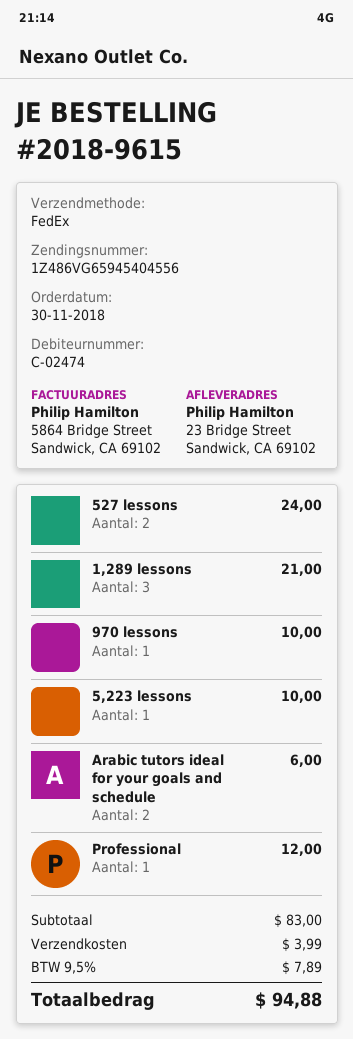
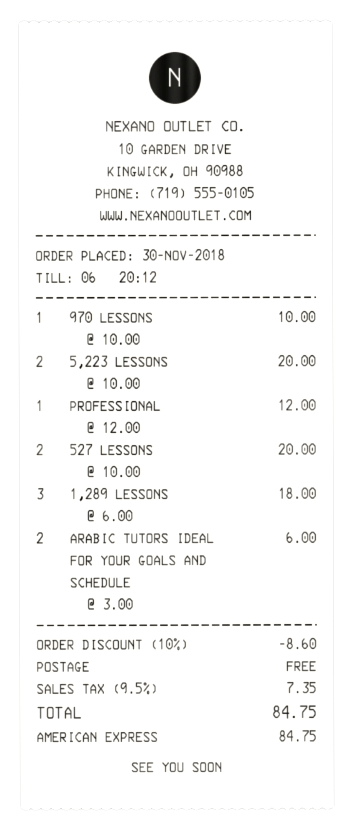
527 lessons: 2 for 24.00 -> 2 for 20.00
1,289 lessons: 3 for 21.00 -> 3 for 18.00
5,223 lessons: 1 for 10.00 -> 2 for 20.00
discount: none -> 10% = 8.60
shipping: 3.99 -> 0.00
tax: 9.5% = 7.89 -> 9.5% = 7.35
total: 94.88 -> 84.75

